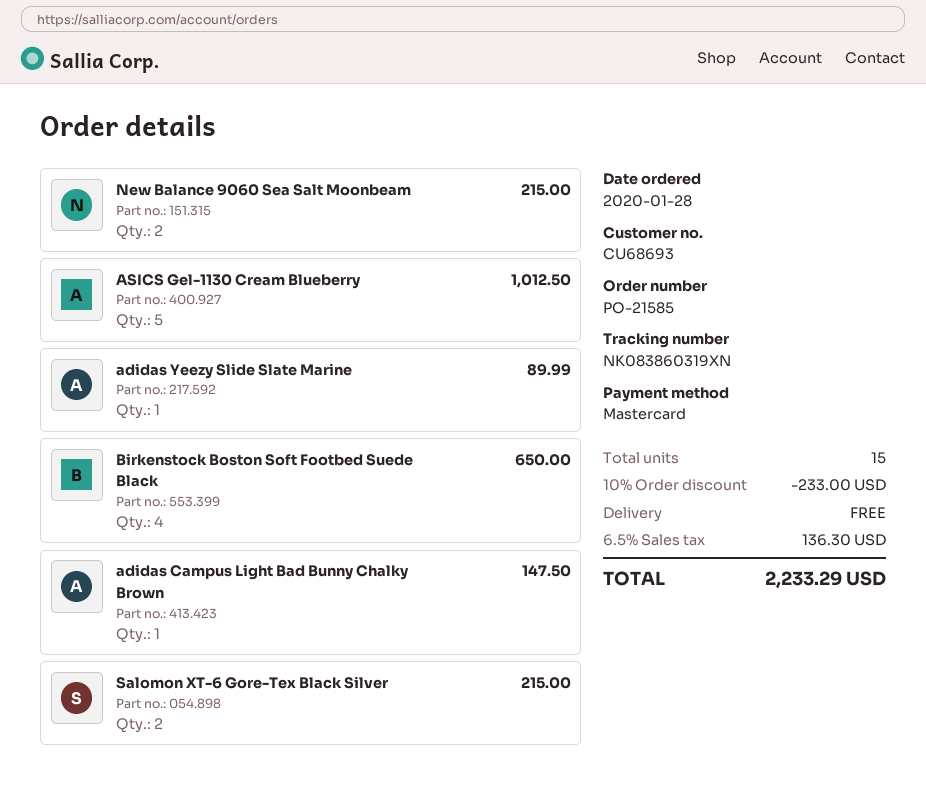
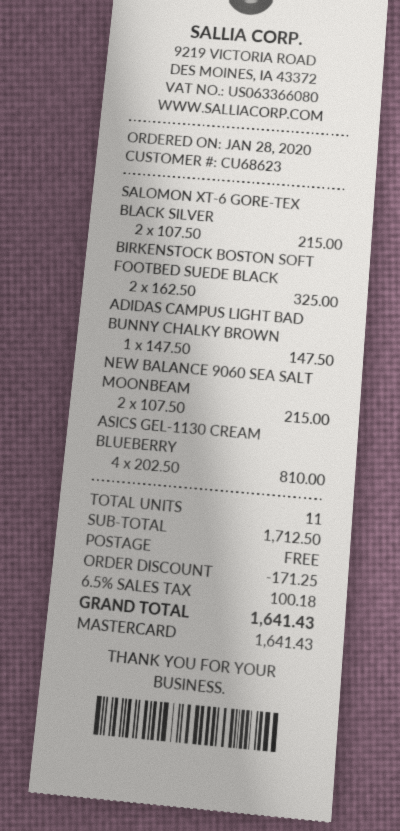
customer number: CU68693 -> CU68623
ASICS Gel-1130 Cream Blueberry: 5 for 1012.50 -> 4 for 810.00
adidas Yeezy Slide Slate Marine: 1 for 89.99 -> none
Birkenstock Boston Soft Footbed Suede Black: 4 for 650.00 -> 2 for 325.00
total quantity: 15 -> 11
discount: 233.00 -> 171.25
tax: 6.5% = 136.30 -> 6.5% = 100.18
total: 2233.29 -> 1641.43

